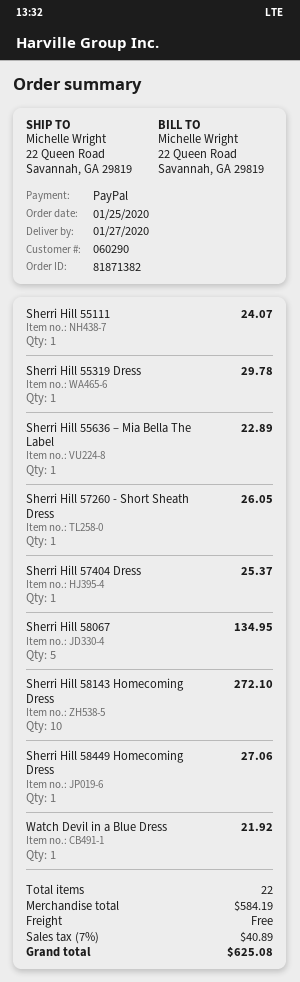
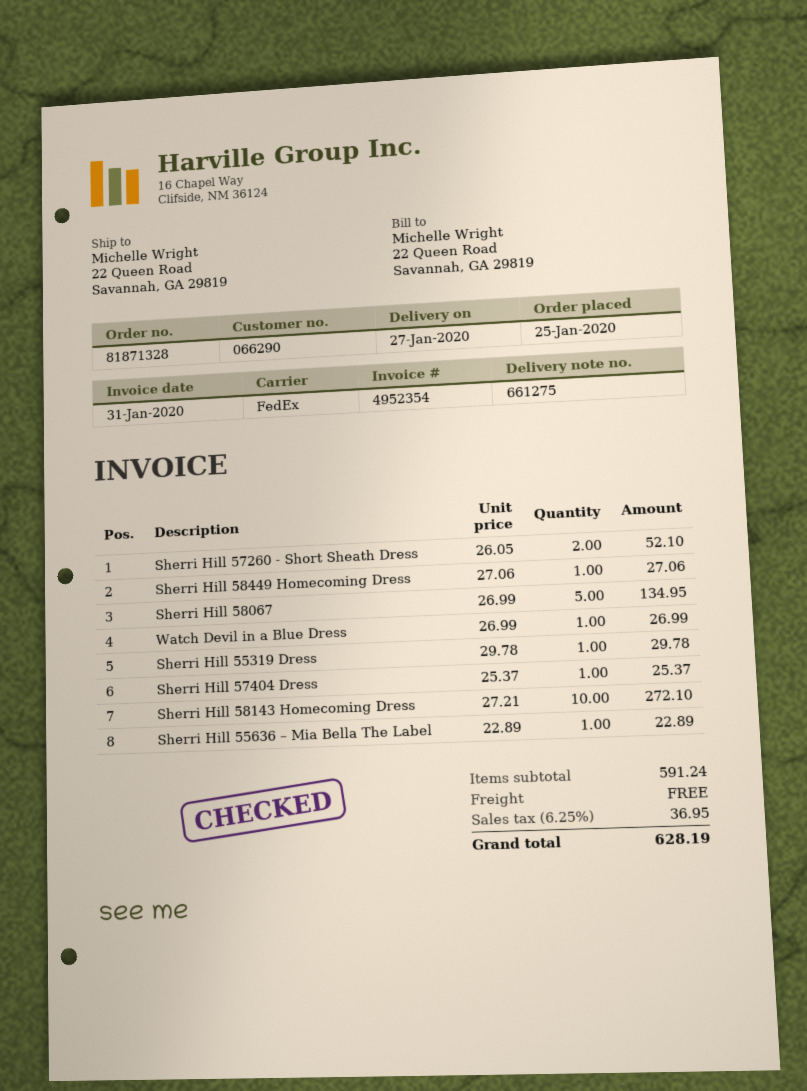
order number: 81871382 -> 81871328
customer number: 060290 -> 066290
Sherri Hill 55111: 1 for 24.07 -> none
Sherri Hill 57260 - Short Sheath Dress: 1 for 26.05 -> 2 for 52.10
Watch Devil in a Blue Dress: 1 for 21.92 -> 1 for 26.99
subtotal: 584.19 -> 591.24
tax: 7% = 40.89 -> 6.25% = 36.95
total: 625.08 -> 628.19

